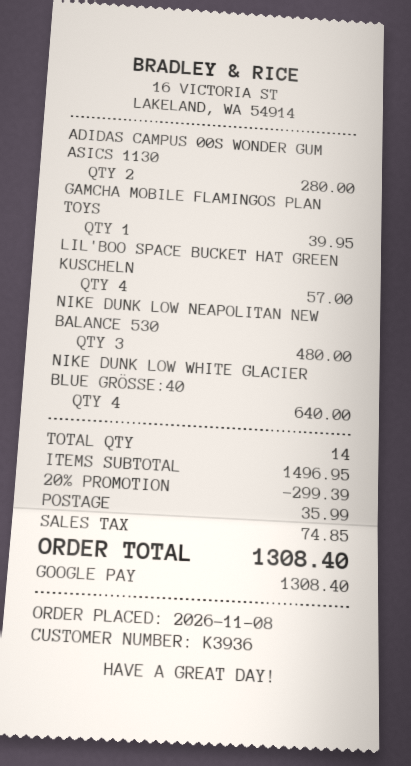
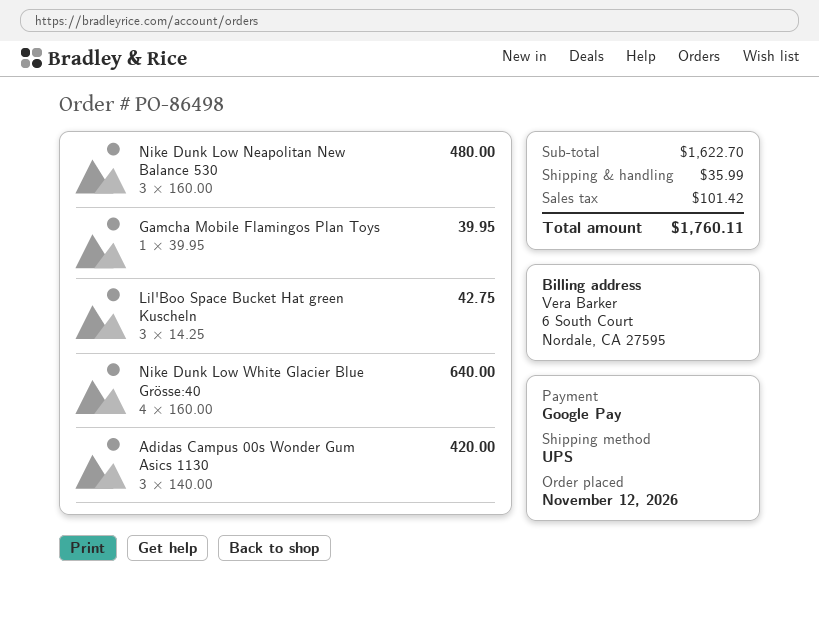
order date: 2026-11-08 -> 2026-11-12
ADIDAS CAMPUS 00S WONDER GUM ASICS 1130: 2 for 280.00 -> 3 for 420.00
LIL'BOO SPACE BUCKET HAT GREEN KUSCHELN: 4 for 57.00 -> 3 for 42.75
subtotal: 1496.95 -> 1622.70
discount: 20% = 299.39 -> none
tax: 74.85 -> 101.42
total: 1308.40 -> 1760.11

